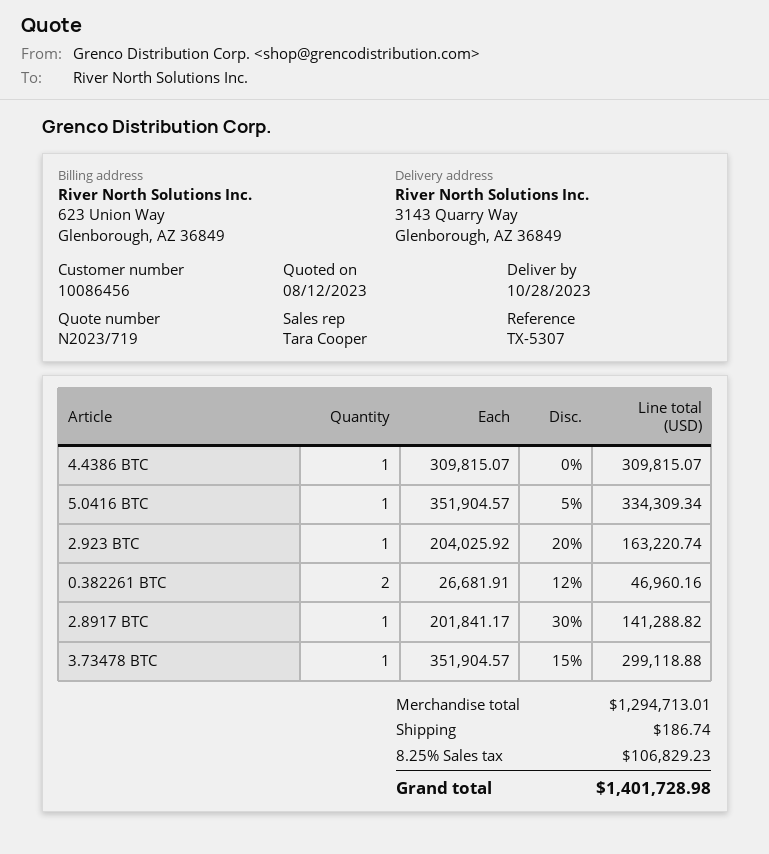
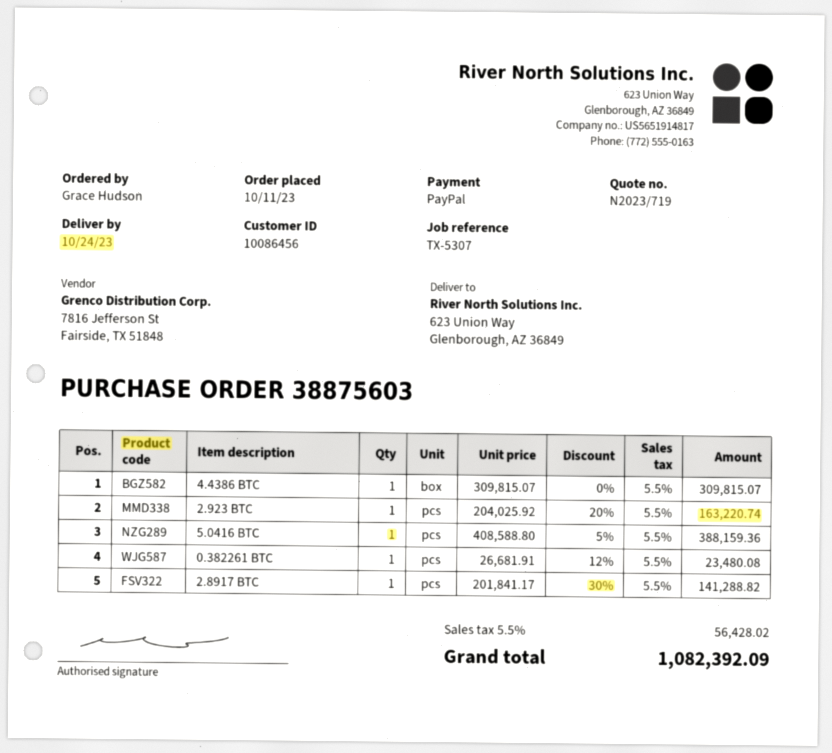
delivery date: 2023-10-28 -> 2023-10-24
ship to: 3143 Quarry Way, Glenborough, AZ 36849 -> 623 Union Way, Glenborough, AZ 36849
5.0416 BTC: 1 x 351904.57 - 5% = 334309.34 -> 1 x 408588.80 - 5% = 388159.36
0.382261 BTC: 2 x 26681.91 - 12% = 46960.16 -> 1 x 26681.91 - 12% = 23480.08
3.73478 BTC: 1 x 351904.57 - 15% = 299118.88 -> none
shipping: 186.74 -> none
tax: 8.25% = 106829.23 -> 5.5% = 56428.02
total: 1401728.98 -> 1082392.09

